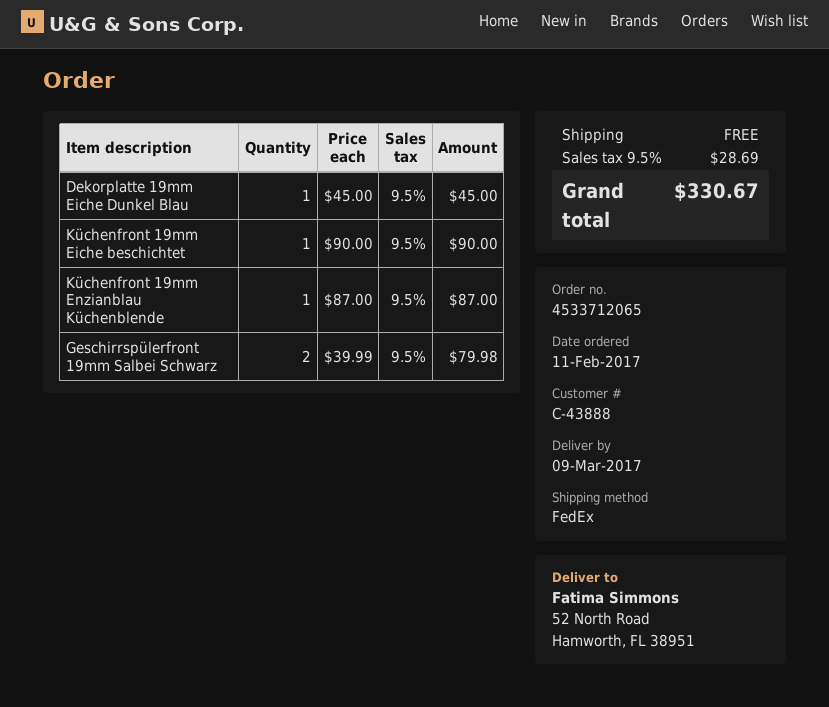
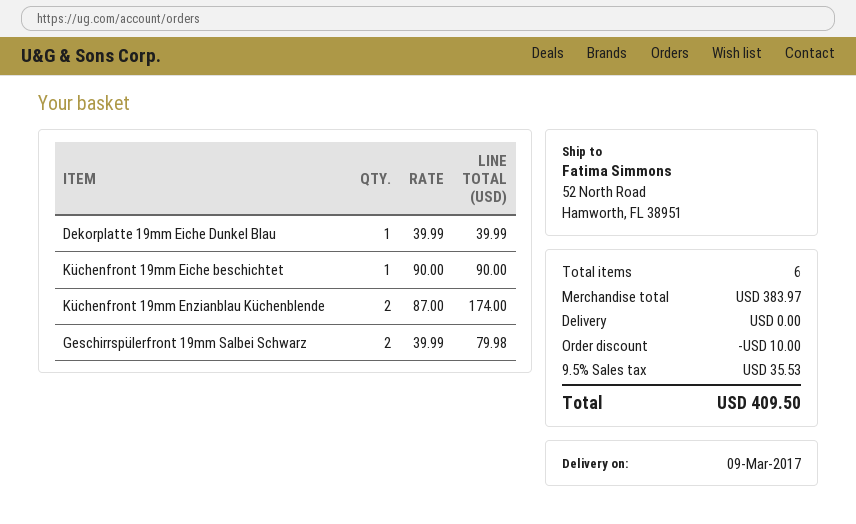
Dekorplatte 19mm Eiche Dunkel Blau: 1 x 45.00 = 45.00 -> 1 x 39.99 = 39.99
Küchenfront 19mm Enzianblau Küchenblende: 1 x 87.00 = 87.00 -> 2 x 87.00 = 174.00
discount: none -> 10.00
tax: 9.5% = 28.69 -> 9.5% = 35.53
total: 330.67 -> 409.50

